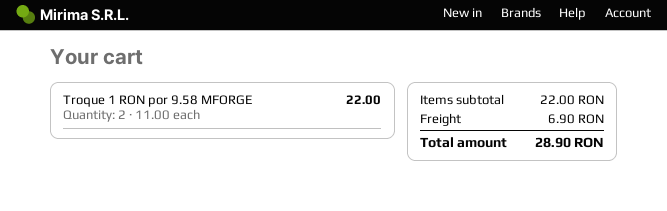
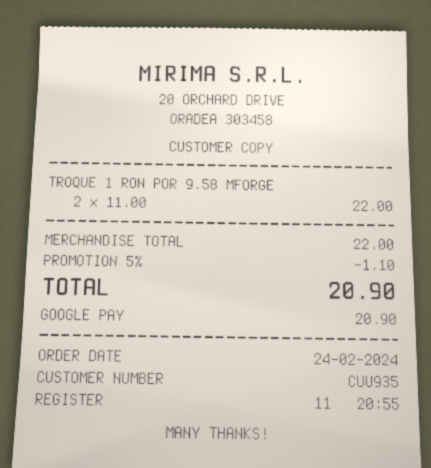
discount: none -> 5% = 1.10
shipping: 6.90 -> none
total: 28.90 -> 20.90

